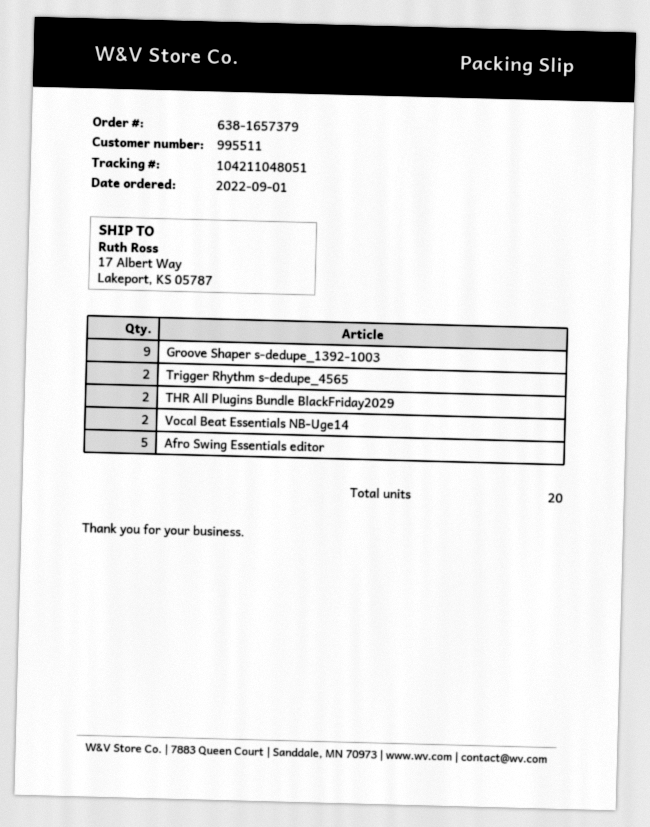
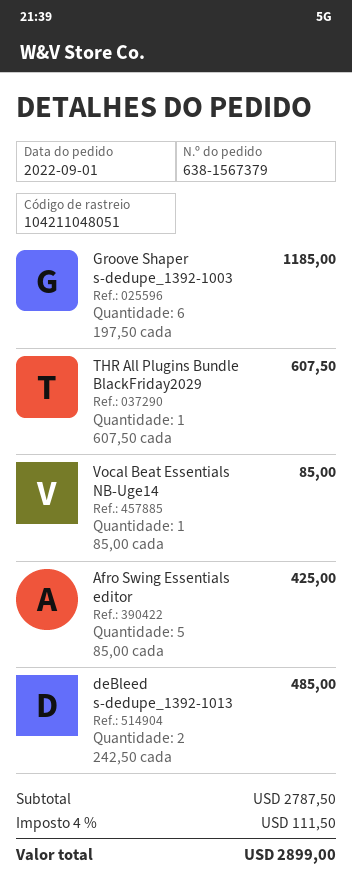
order number: 638-1657379 -> 638-1567379
Groove Shaper s-dedupe_1392-1003: 9 -> 6
Trigger Rhythm s-dedupe_4565: 2 -> none
THR All Plugins Bundle BlackFriday2029: 2 -> 1
Vocal Beat Essentials NB-Uge14: 2 -> 1
deBleed s-dedupe_1392-1013: none -> 2

